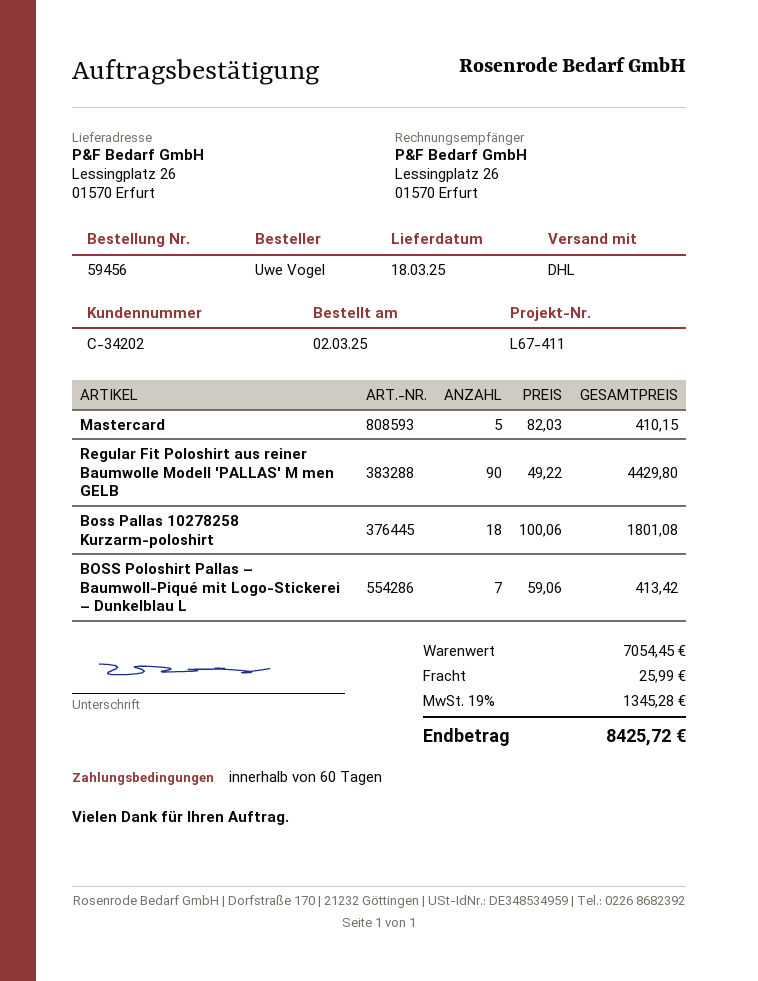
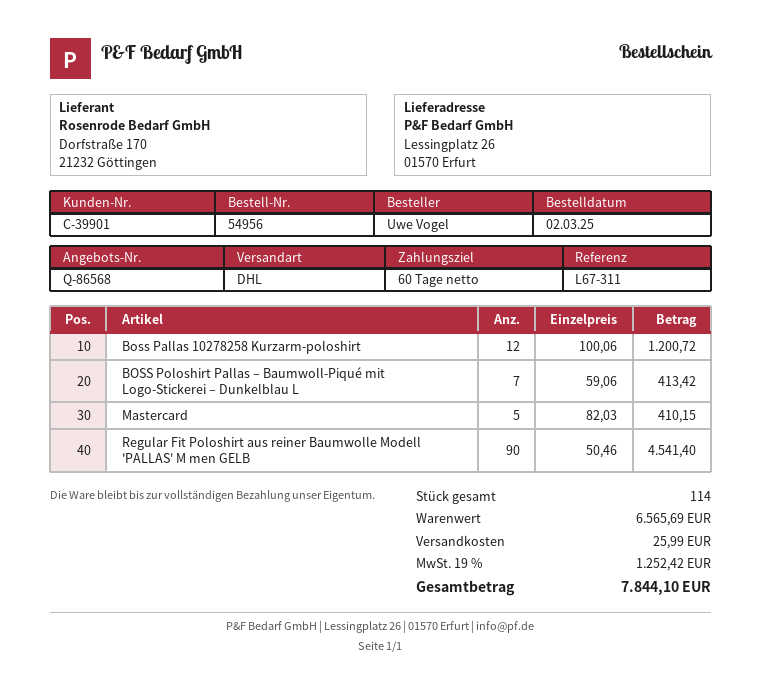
order number: 59456 -> 54956
customer number: C-34202 -> C-39901
reference: L67-411 -> L67-311
Regular Fit Poloshirt aus reiner Baumwolle Modell 'PALLAS' M men GELB: 90 x 49.22 = 4429.80 -> 90 x 50.46 = 4541.40
Boss Pallas 10278258 Kurzarm-poloshirt: 18 x 100.06 = 1801.08 -> 12 x 100.06 = 1200.72
subtotal: 7054.45 -> 6565.69
tax: 19% = 1345.28 -> 19% = 1252.42
total: 8425.72 -> 7844.10

